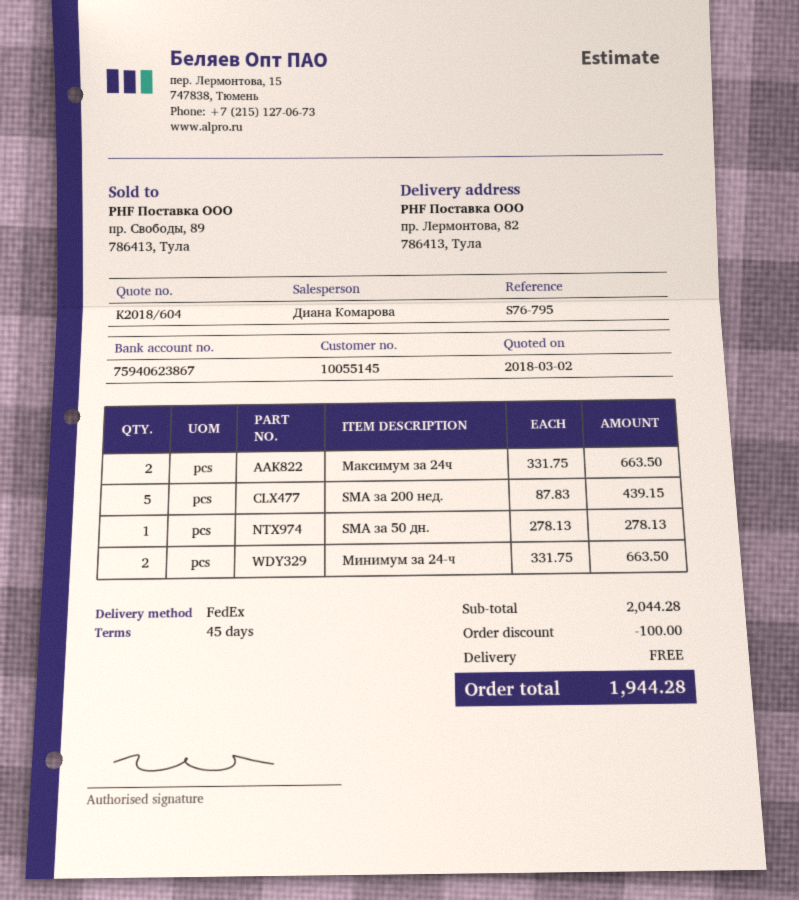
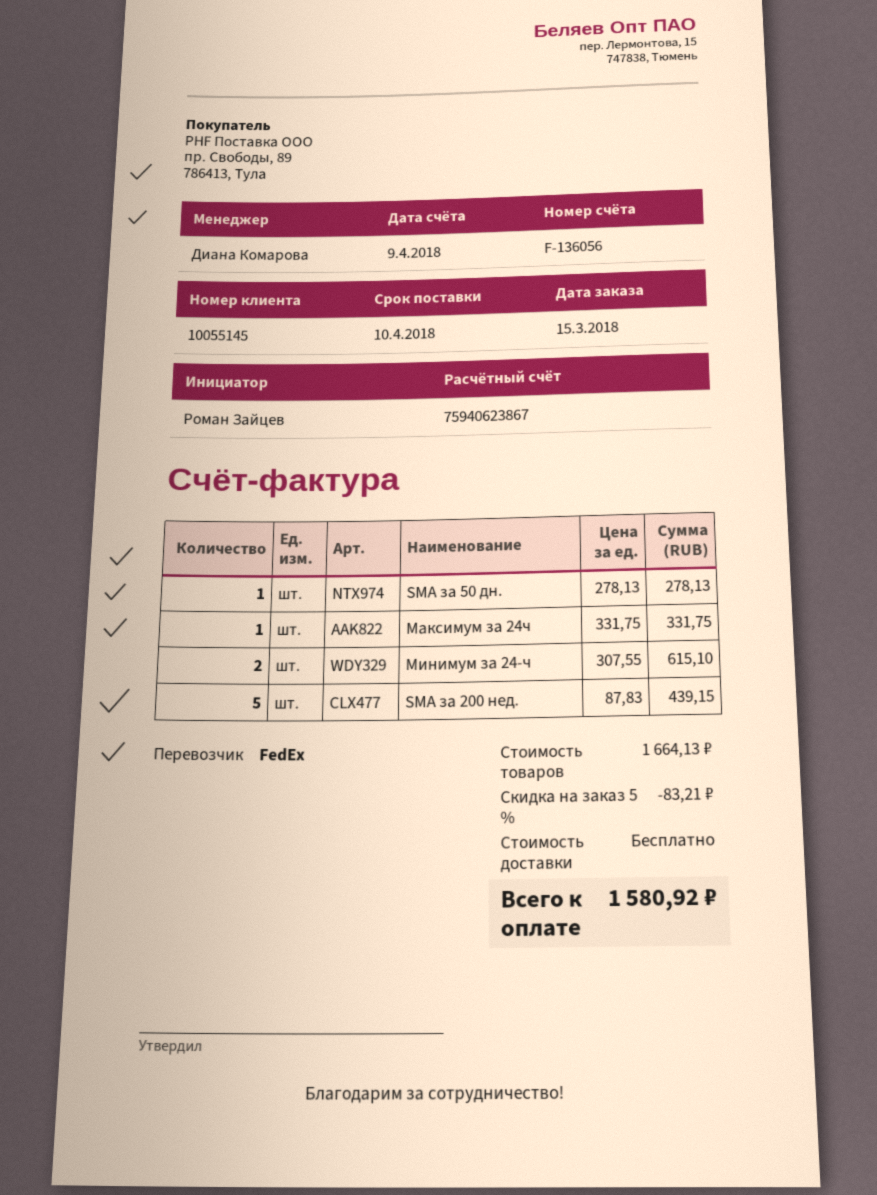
Максимум за 24ч: 2 x 331.75 = 663.50 -> 1 x 331.75 = 331.75
Минимум за 24-ч: 2 x 331.75 = 663.50 -> 2 x 307.55 = 615.10
subtotal: 2044.28 -> 1664.13
discount: 100.00 -> 83.21
total: 1944.28 -> 1580.92

